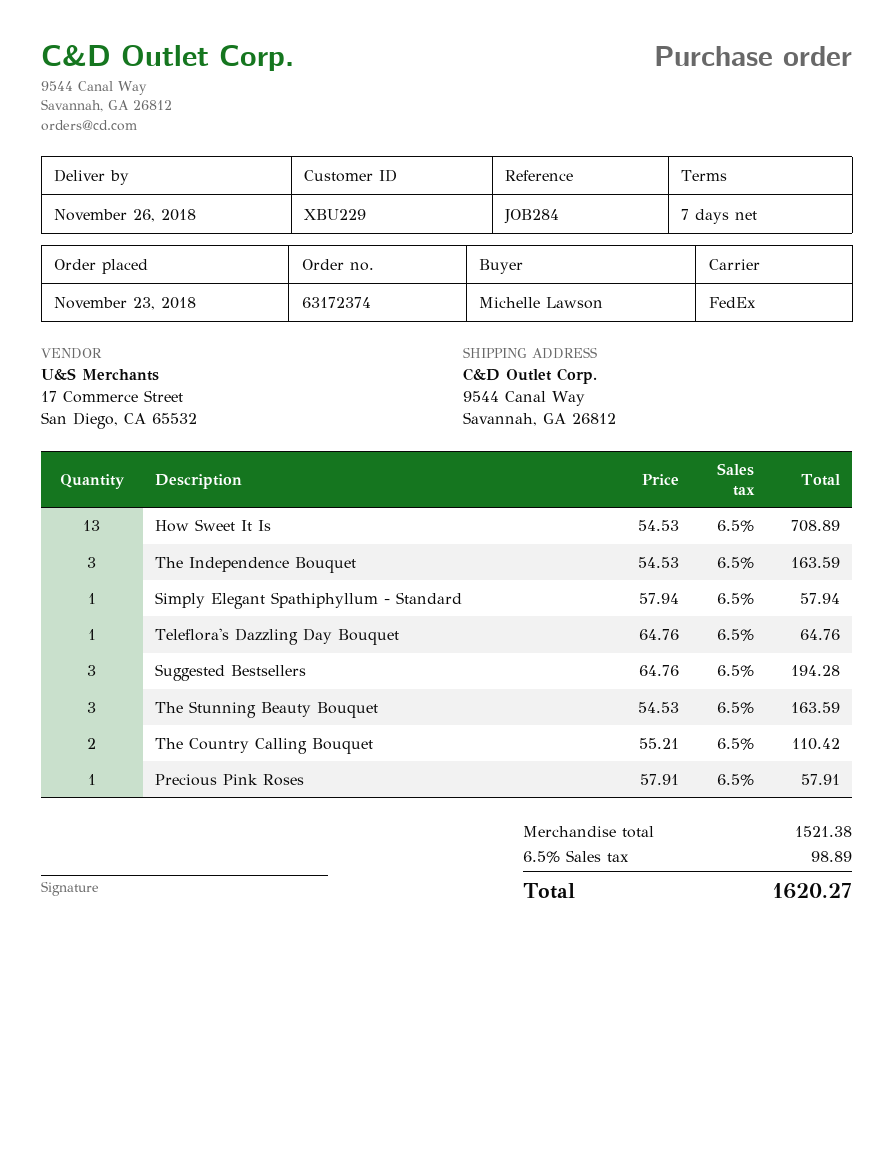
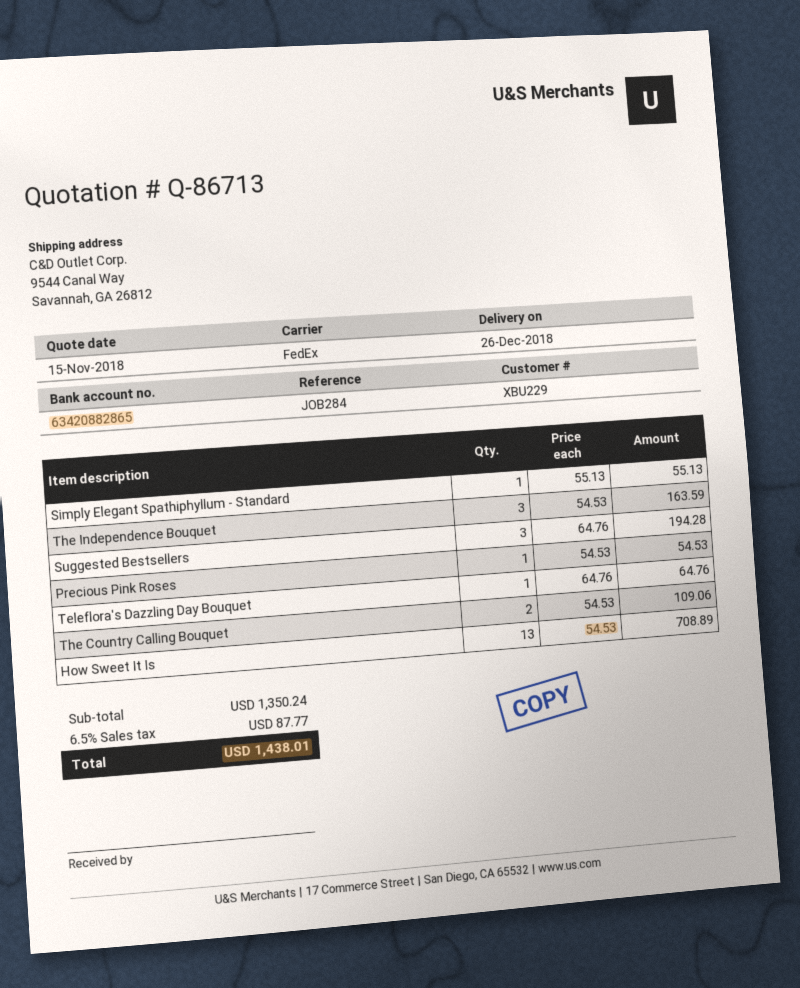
delivery date: 2018-11-26 -> 2018-12-26
Simply Elegant Spathiphyllum - Standard: 1 x 57.94 = 57.94 -> 1 x 55.13 = 55.13
The Stunning Beauty Bouquet: 3 x 54.53 = 163.59 -> none
The Country Calling Bouquet: 2 x 55.21 = 110.42 -> 2 x 54.53 = 109.06
Precious Pink Roses: 1 x 57.91 = 57.91 -> 1 x 54.53 = 54.53
subtotal: 1521.38 -> 1350.24
tax: 6.5% = 98.89 -> 6.5% = 87.77
total: 1620.27 -> 1438.01

